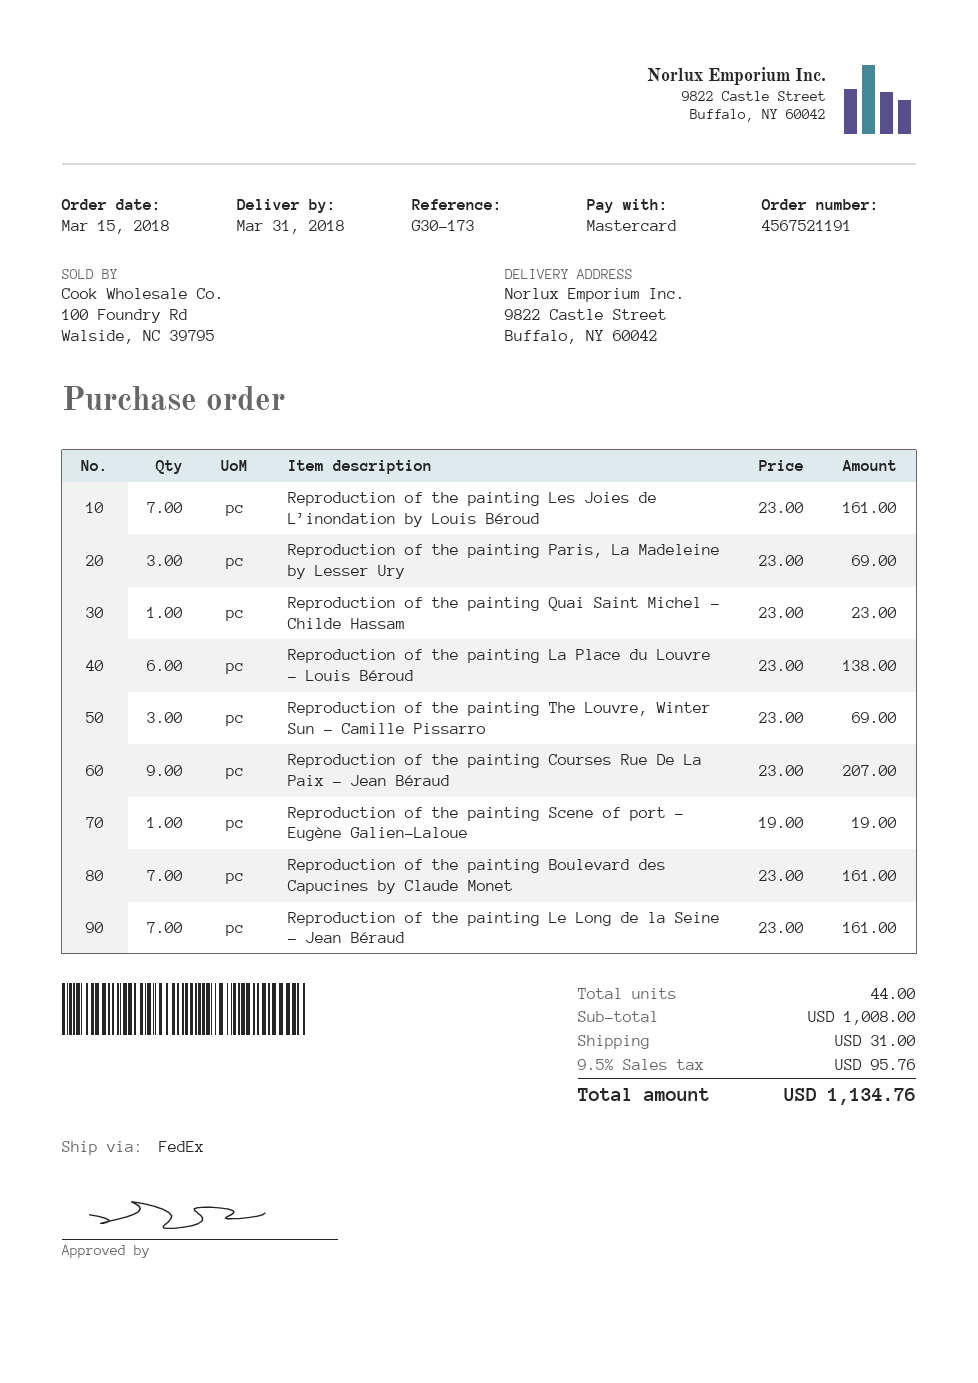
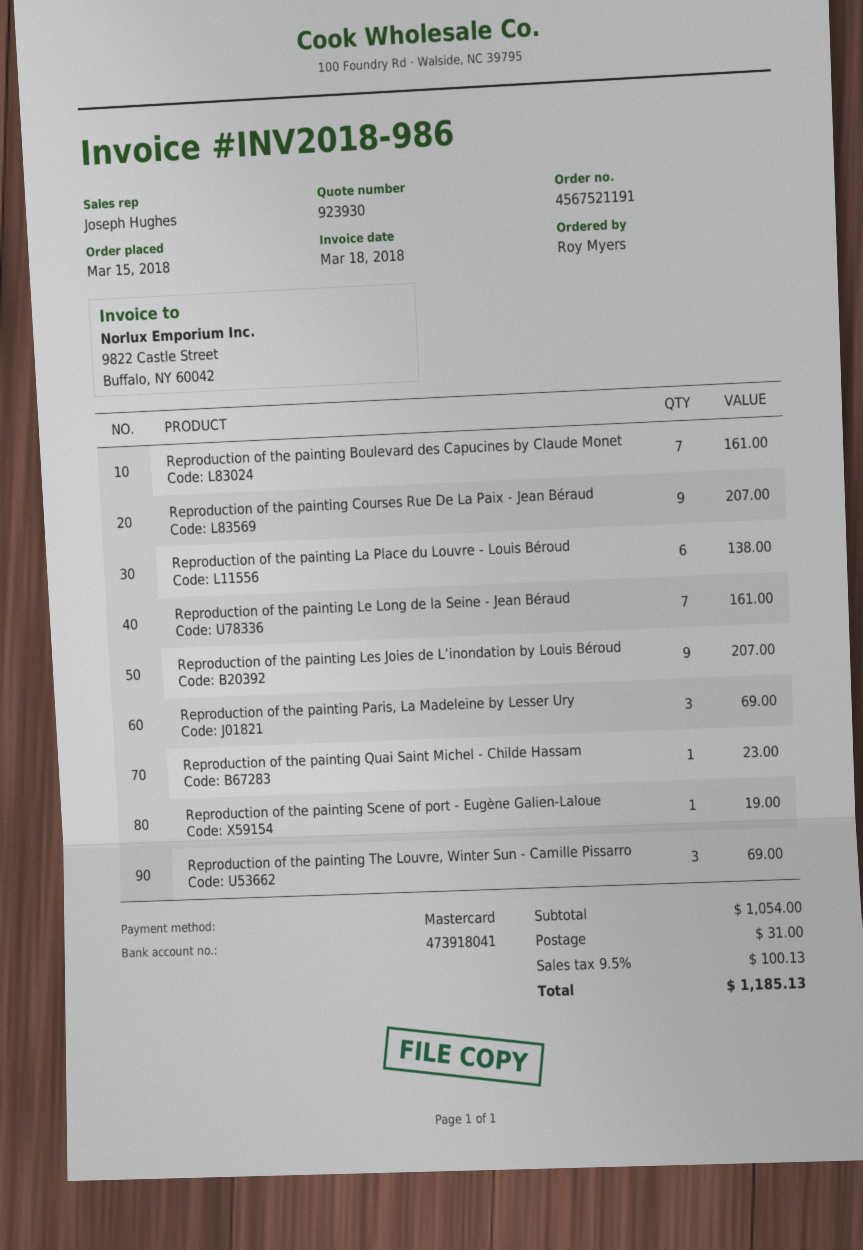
Reproduction of the painting Les Joies de L’inondation by Louis Béroud: 7 for 161.00 -> 9 for 207.00
subtotal: 1008.00 -> 1054.00
tax: 9.5% = 95.76 -> 9.5% = 100.13
total: 1134.76 -> 1185.13

